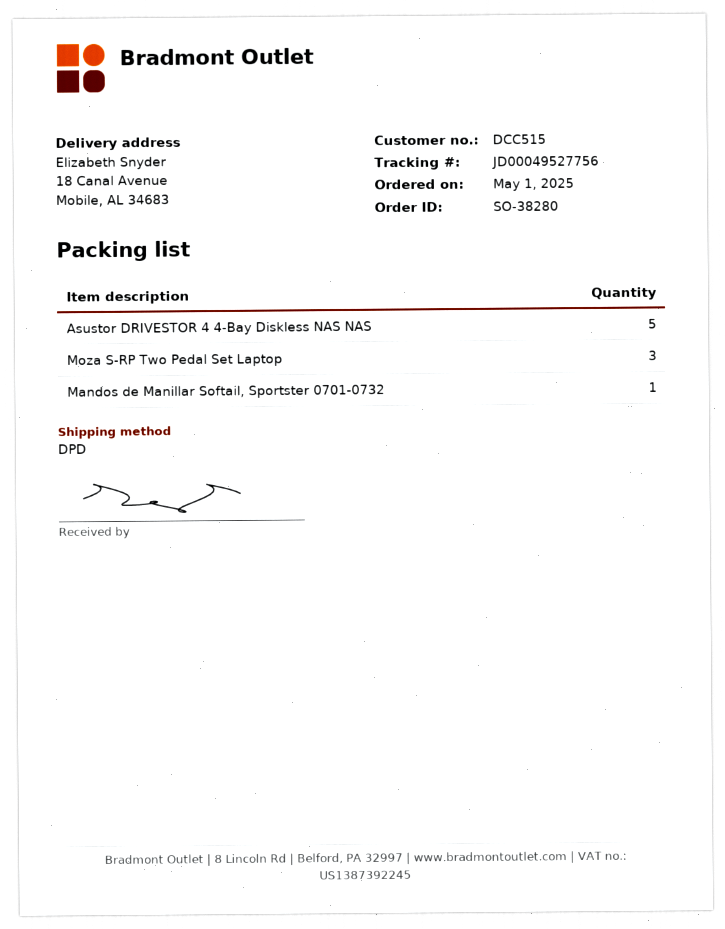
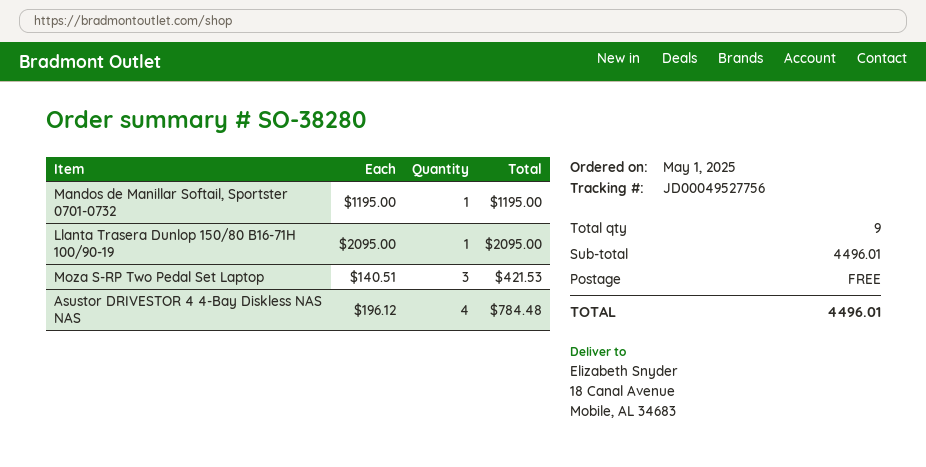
Asustor DRIVESTOR 4 4-Bay Diskless NAS NAS: 5 -> 4
Llanta Trasera Dunlop 150/80 B16-71H 100/90-19: none -> 1

